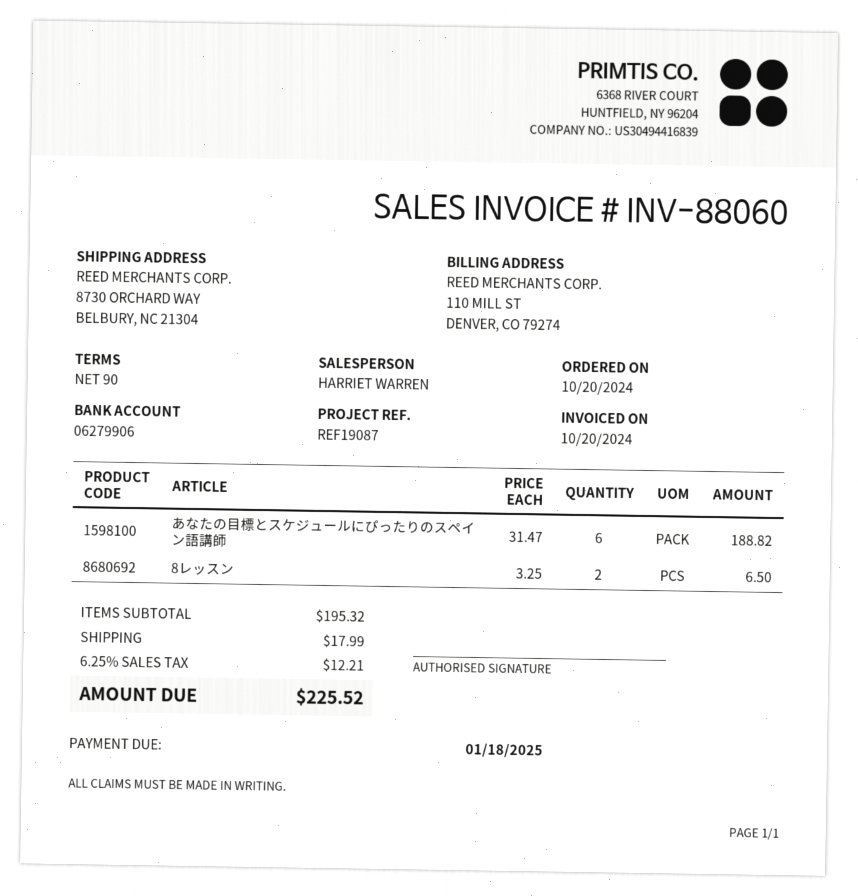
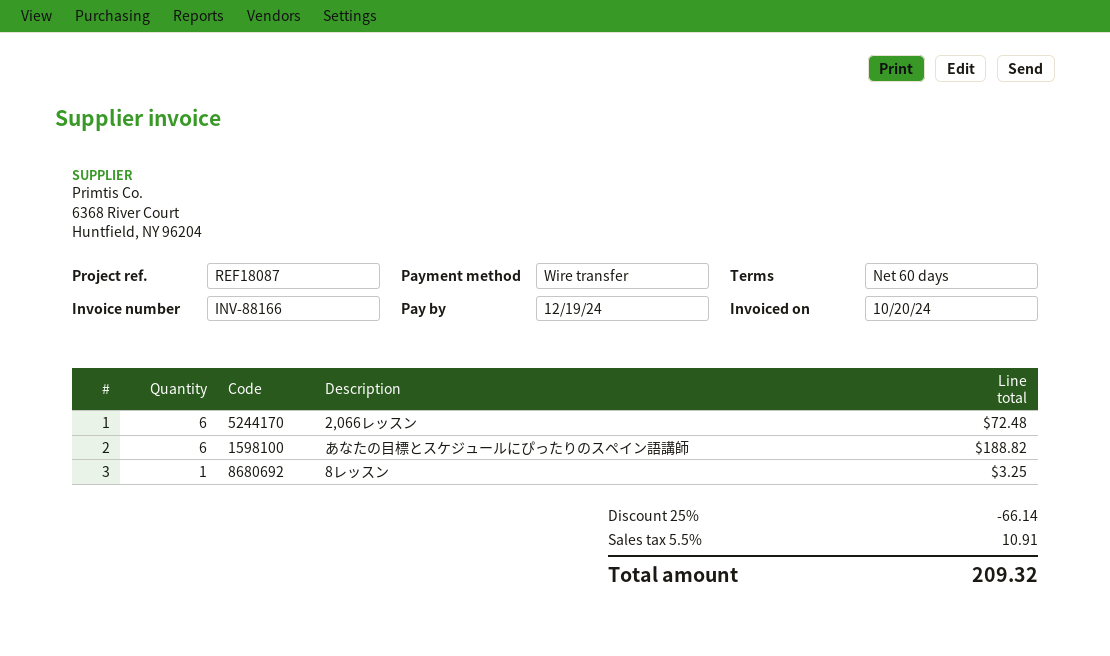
invoice number: INV-88060 -> INV-88166
payment terms: 90 days -> 60 days
due date: 2025-01-18 -> 2024-12-19
reference: REF19087 -> REF18087
8レッスン: 2 for 6.50 -> 1 for 3.25
2,066レッスン: none -> 6 for 72.48
discount: none -> 25% = 66.14
shipping: 17.99 -> none
tax: 6.25% = 12.21 -> 5.5% = 10.91
total: 225.52 -> 209.32

